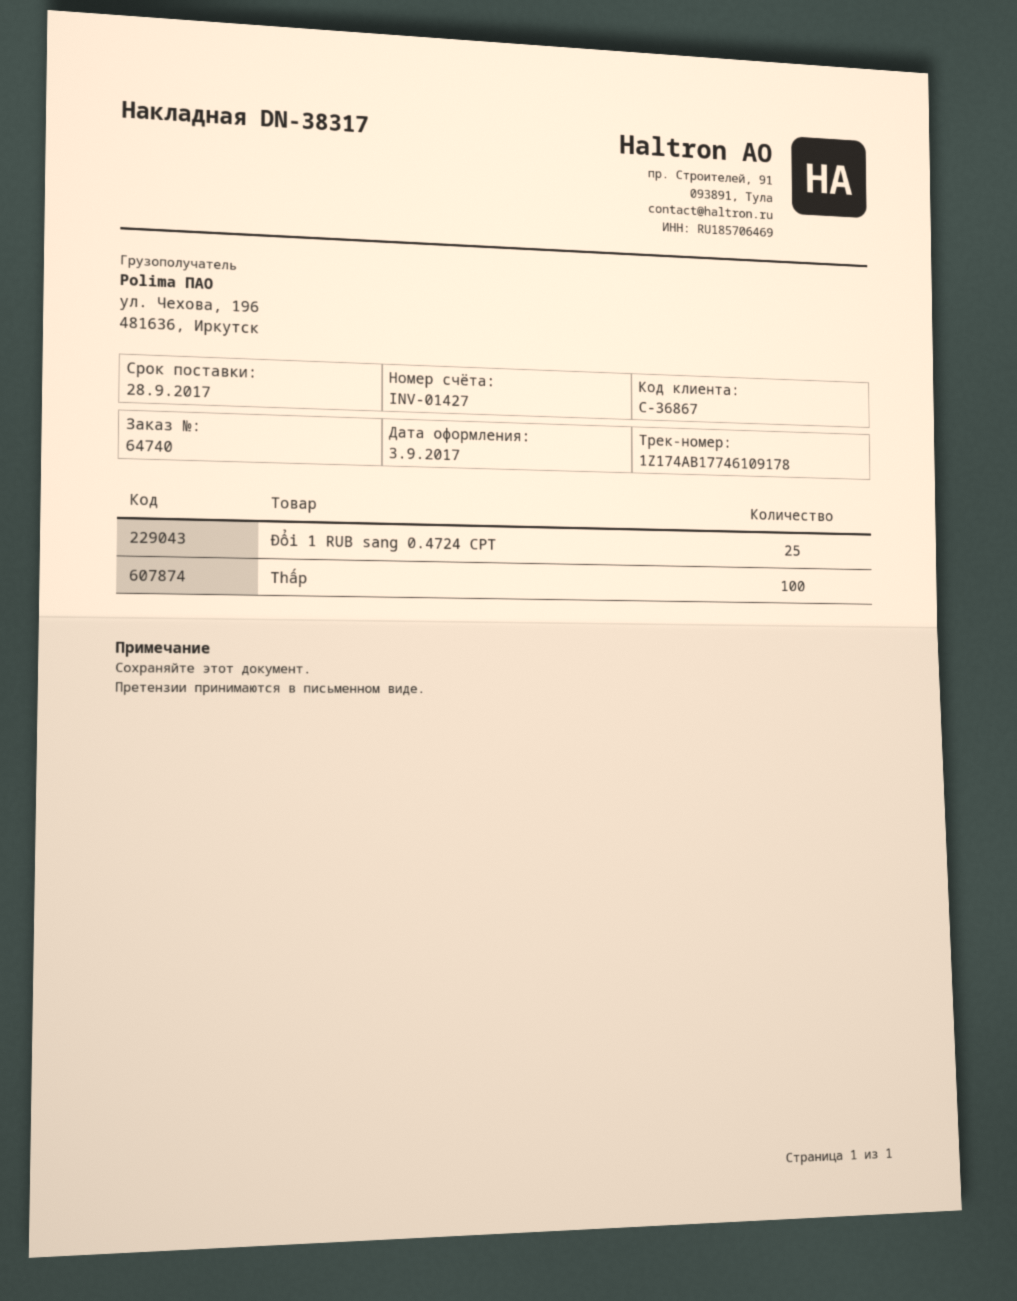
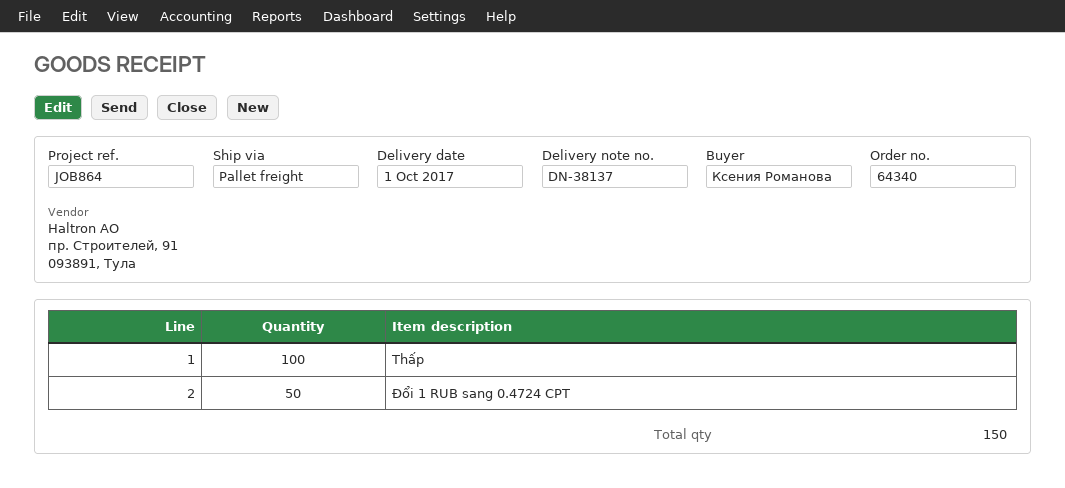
order number: 64740 -> 64340
delivery note number: DN-38317 -> DN-38137
delivery date: 2017-09-28 -> 2017-10-01
Đổi 1 RUB sang 0.4724 CPT: 25 -> 50

